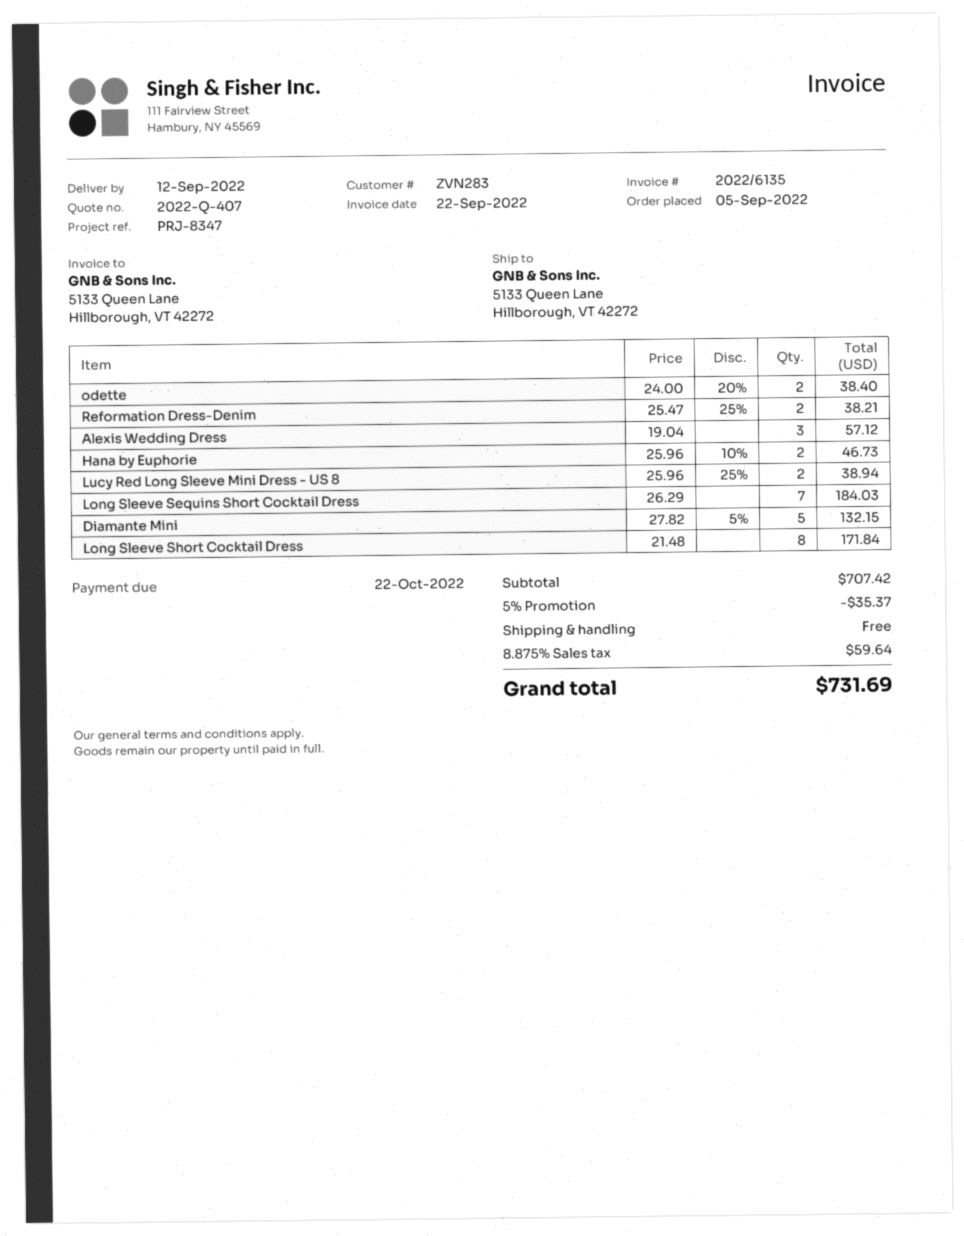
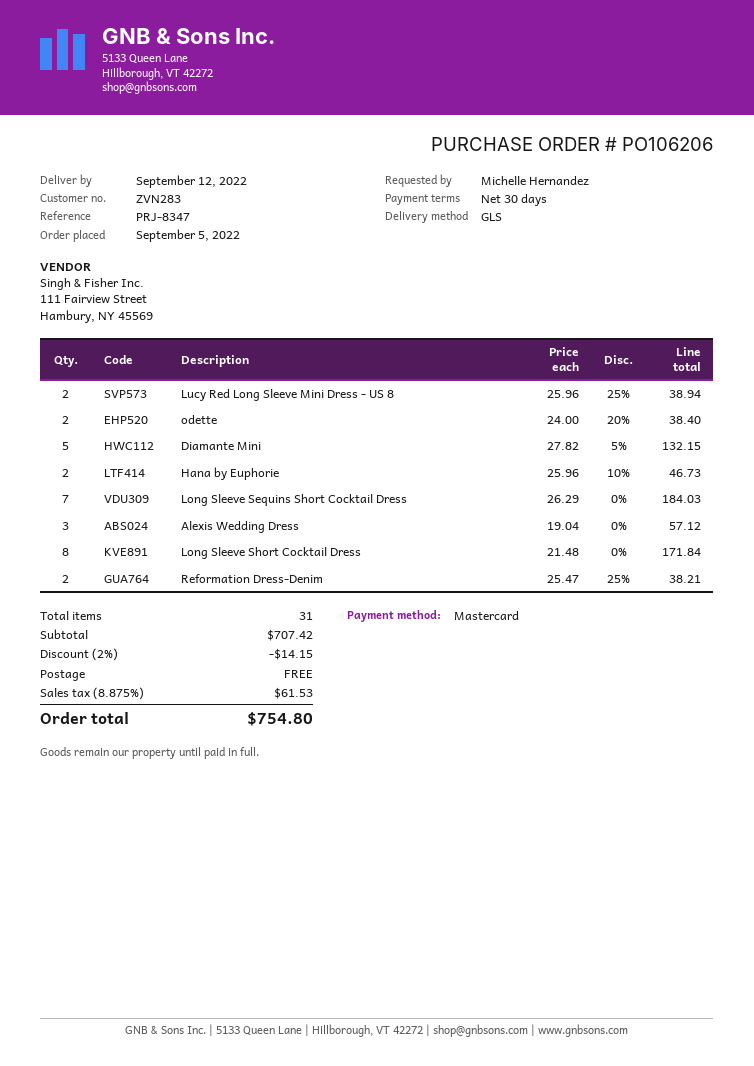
discount: 5% = 35.37 -> 2% = 14.15
tax: 8.875% = 59.64 -> 8.875% = 61.53
total: 731.69 -> 754.80

